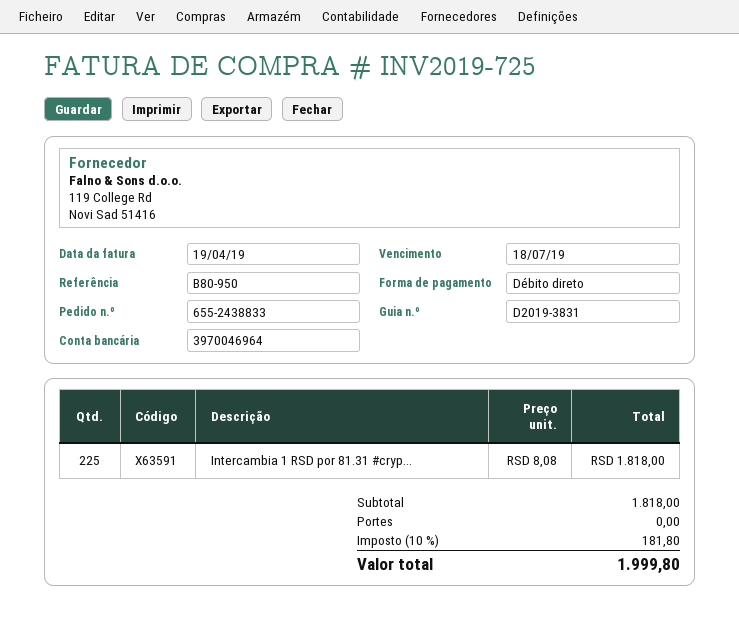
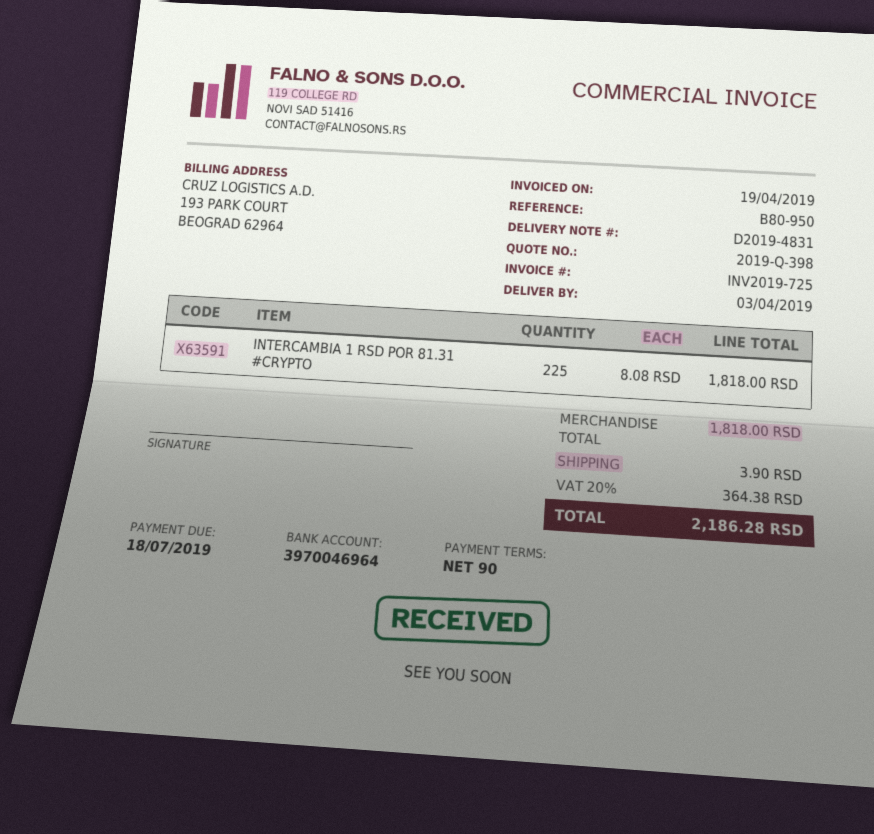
delivery note number: D2019-3831 -> D2019-4831
shipping: 0.00 -> 3.90
tax: 10% = 181.80 -> 20% = 364.38
total: 1999.80 -> 2186.28

